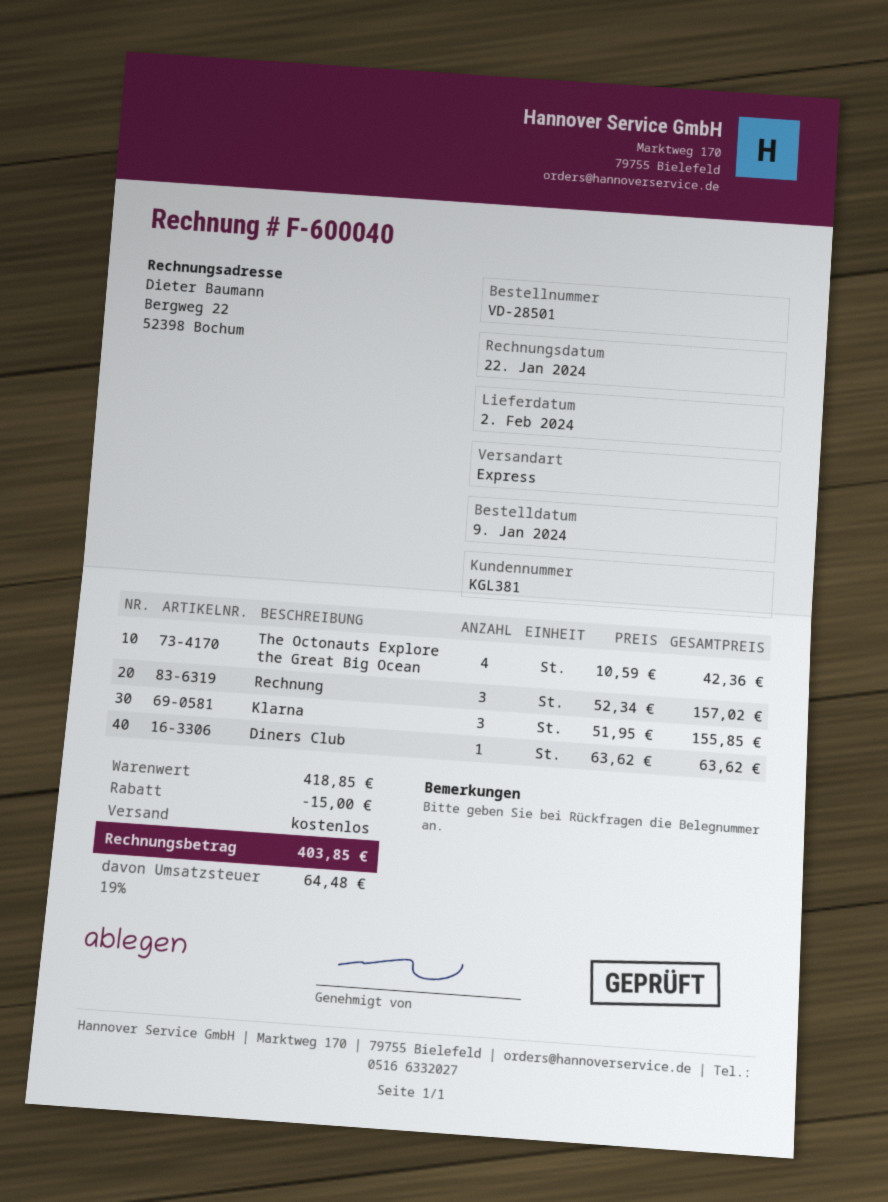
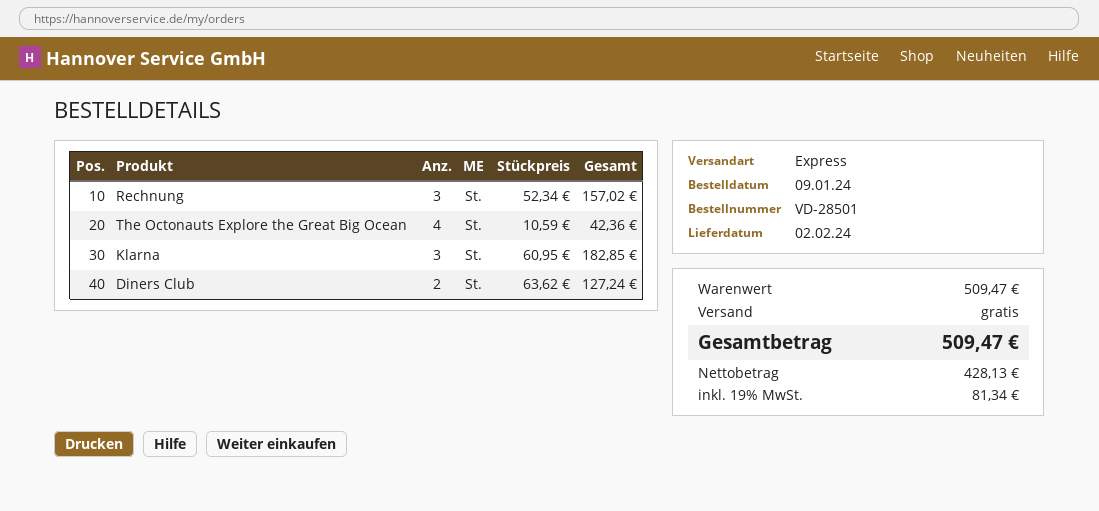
Klarna: 3 x 51.95 = 155.85 -> 3 x 60.95 = 182.85
Diners Club: 1 x 63.62 = 63.62 -> 2 x 63.62 = 127.24
subtotal: 418.85 -> 509.47
discount: 15.00 -> none
tax: 19% = 64.48 -> 19% = 81.34
total: 403.85 -> 509.47

